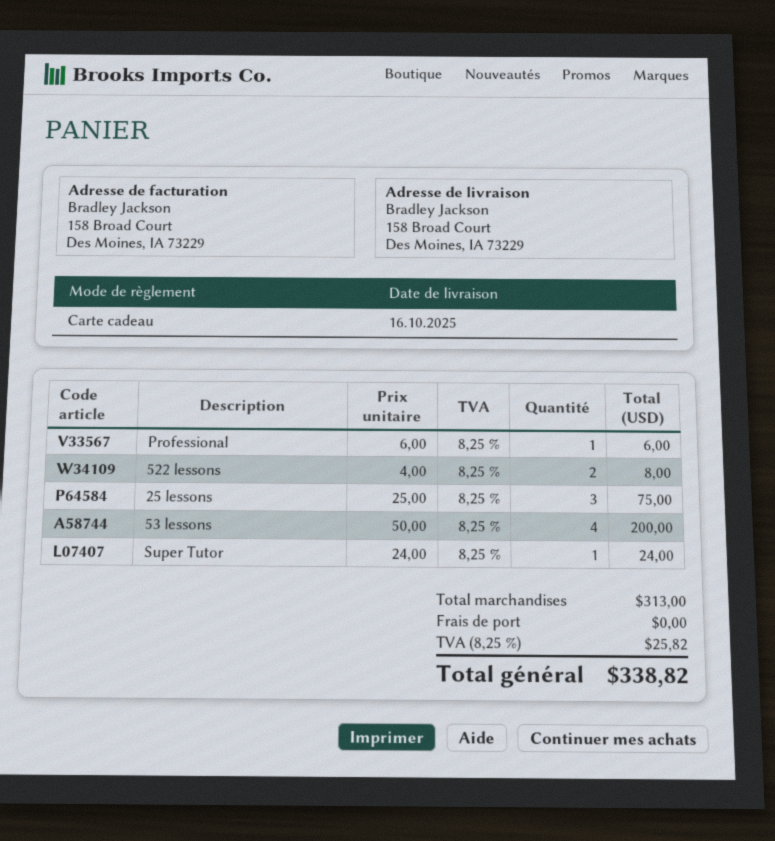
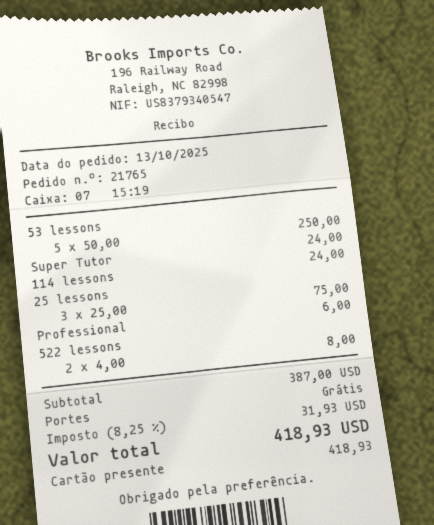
53 lessons: 4 x 50.00 = 200.00 -> 5 x 50.00 = 250.00
114 lessons: none -> 1 x 24.00 = 24.00
subtotal: 313.00 -> 387.00
tax: 8.25% = 25.82 -> 8.25% = 31.93
total: 338.82 -> 418.93

